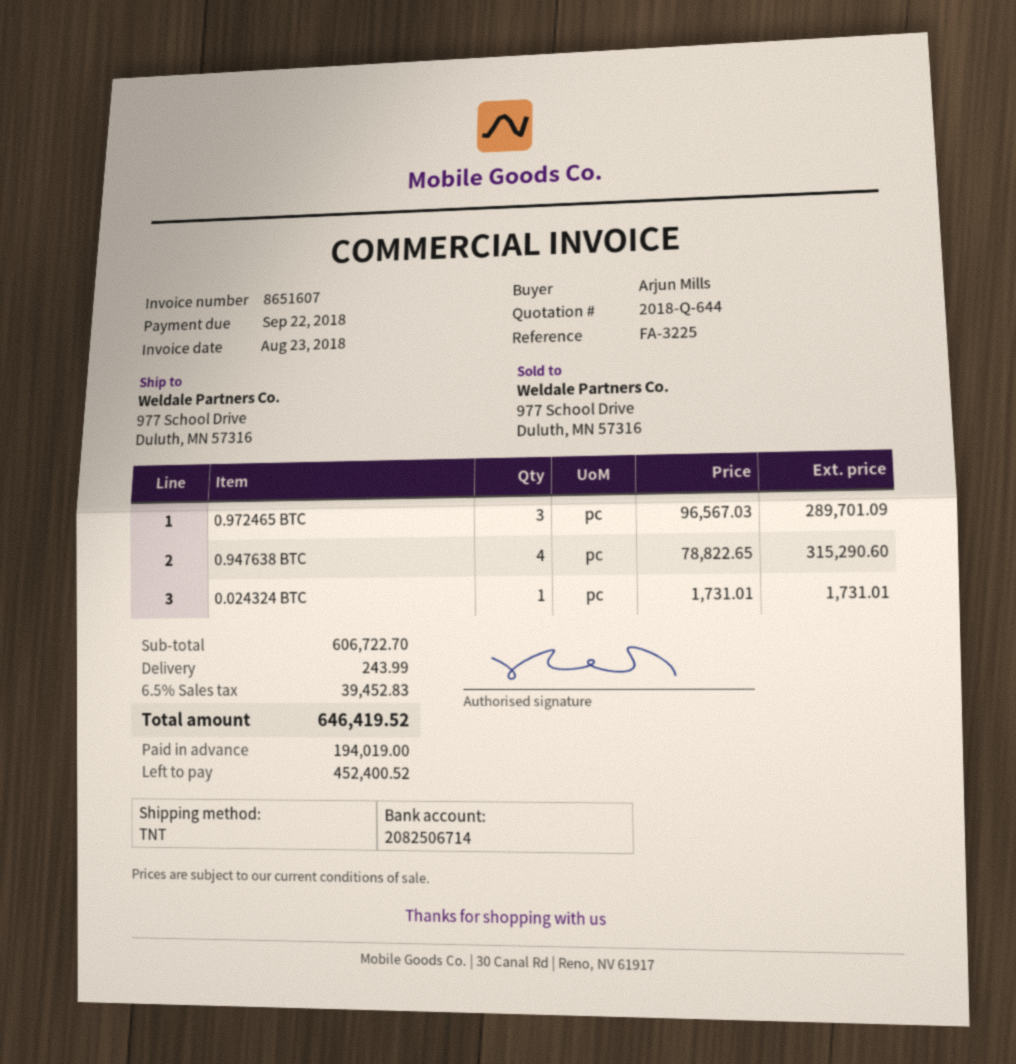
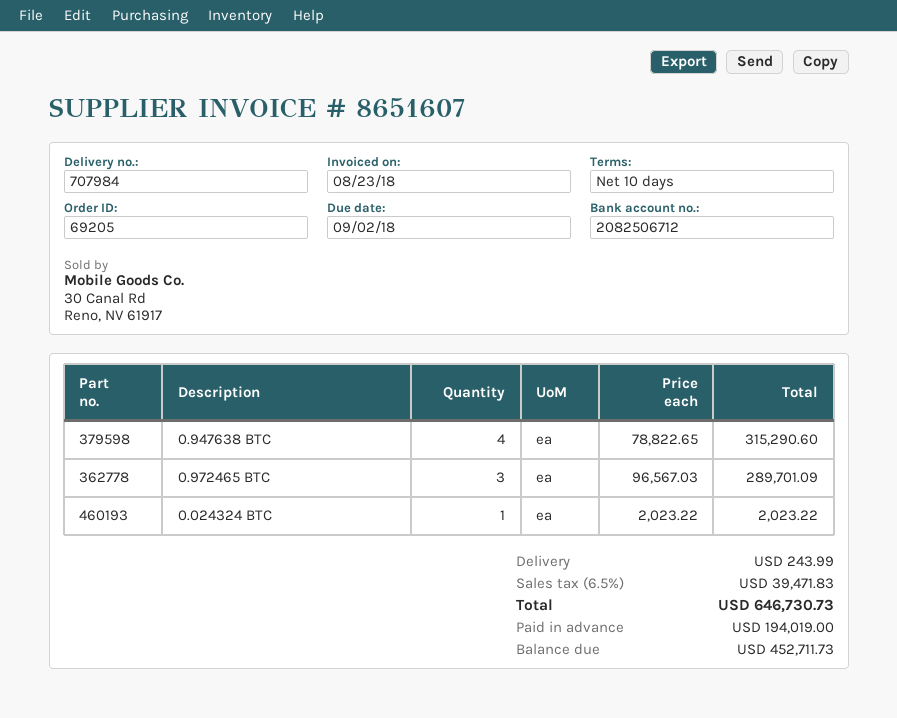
due date: 2018-09-22 -> 2018-09-02
bank account: 2082506714 -> 2082506712
0.024324 BTC: 1 x 1731.01 = 1731.01 -> 1 x 2023.22 = 2023.22
tax: 6.5% = 39452.83 -> 6.5% = 39471.83
total: 646419.52 -> 646730.73
balance: 452400.52 -> 452711.73

